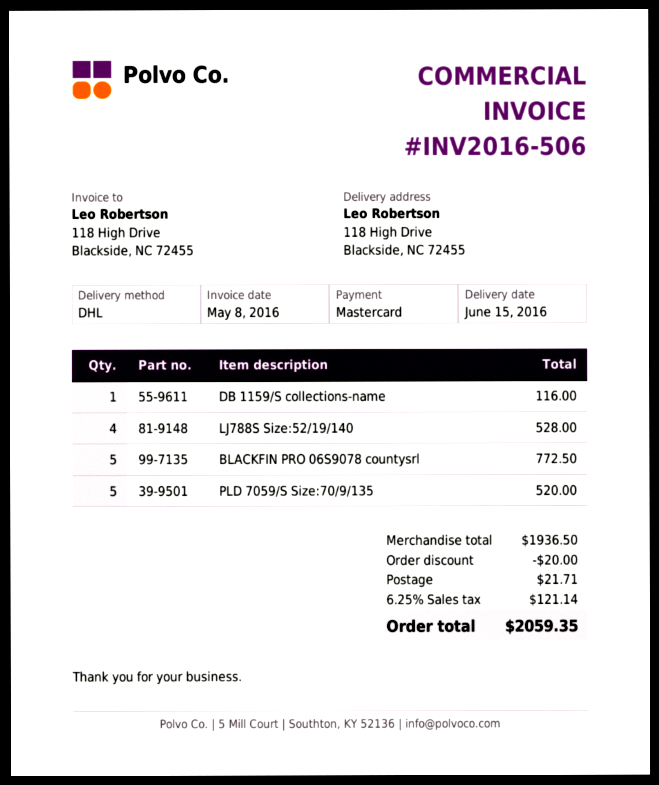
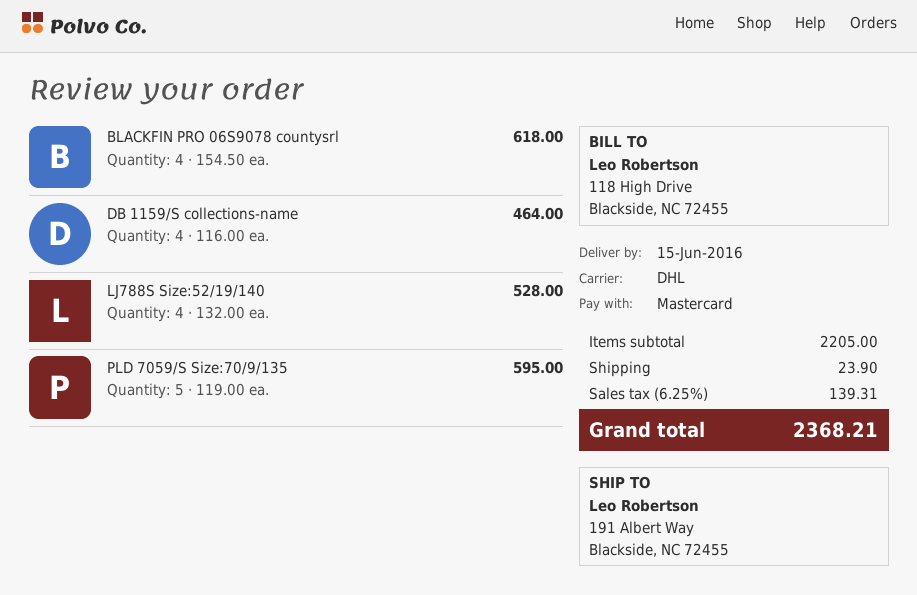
ship to: 118 High Drive, Blackside, NC 72455 -> 191 Albert Way, Blackside, NC 72455
DB 1159/S collections-name: 1 for 116.00 -> 4 for 464.00
BLACKFIN PRO 06S9078 countysrl: 5 for 772.50 -> 4 for 618.00
PLD 7059/S Size:70/9/135: 5 for 520.00 -> 5 for 595.00
subtotal: 1936.50 -> 2205.00
discount: 20.00 -> none
shipping: 21.71 -> 23.90
tax: 6.25% = 121.14 -> 6.25% = 139.31
total: 2059.35 -> 2368.21

